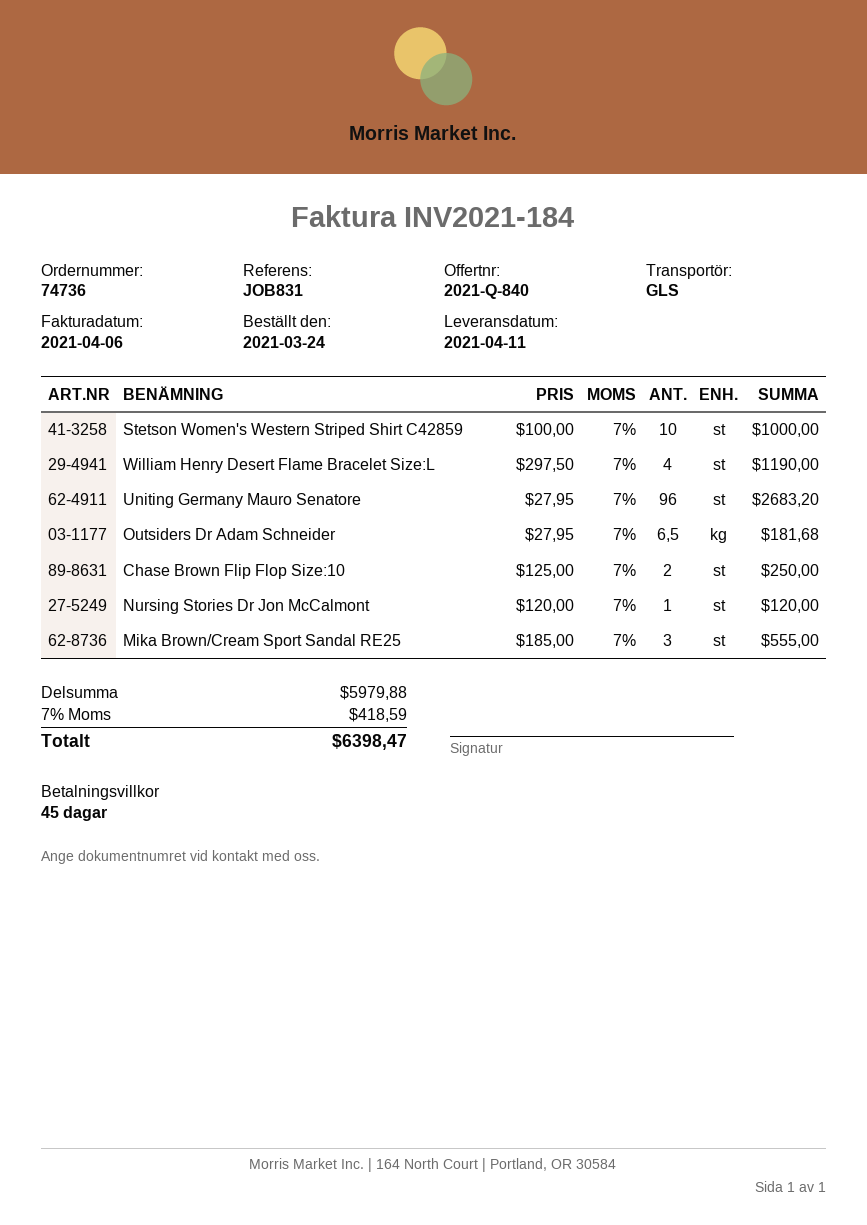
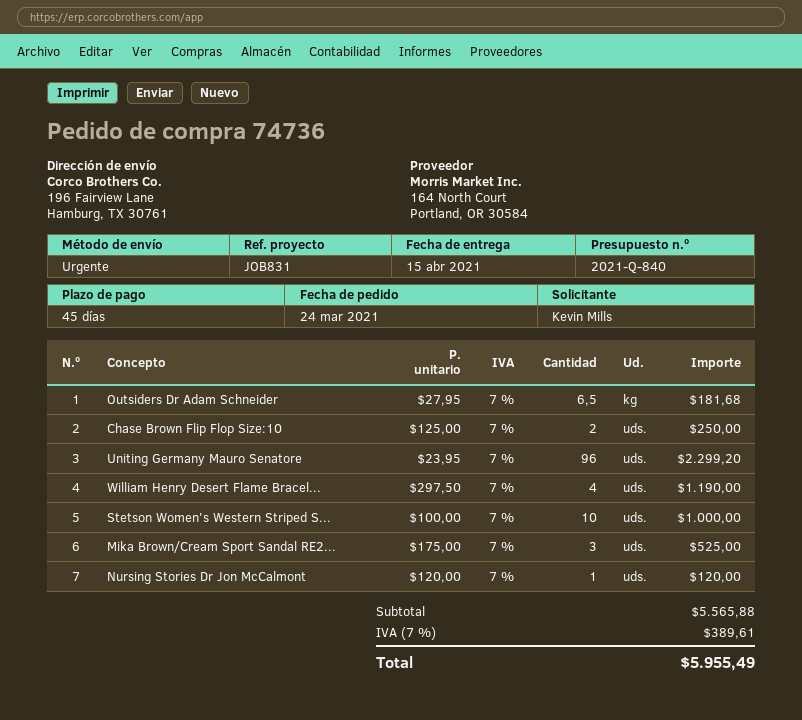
delivery date: 2021-04-11 -> 2021-04-15
shipping method: GLS -> express
Uniting Germany Mauro Senatore: 96 x 27.95 = 2683.20 -> 96 x 23.95 = 2299.20
Mika Brown/Cream Sport Sandal RE25: 3 x 185.00 = 555.00 -> 3 x 175.00 = 525.00
subtotal: 5979.88 -> 5565.88
tax: 7% = 418.59 -> 7% = 389.61
total: 6398.47 -> 5955.49

